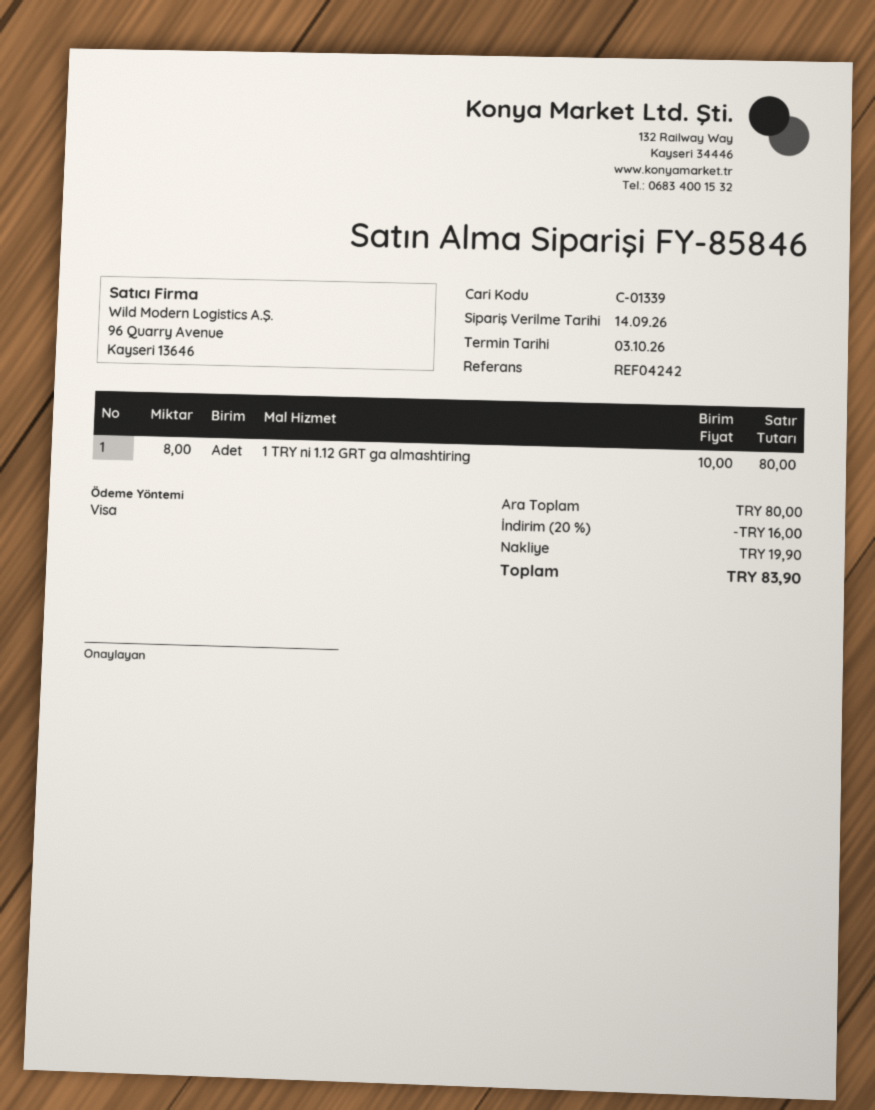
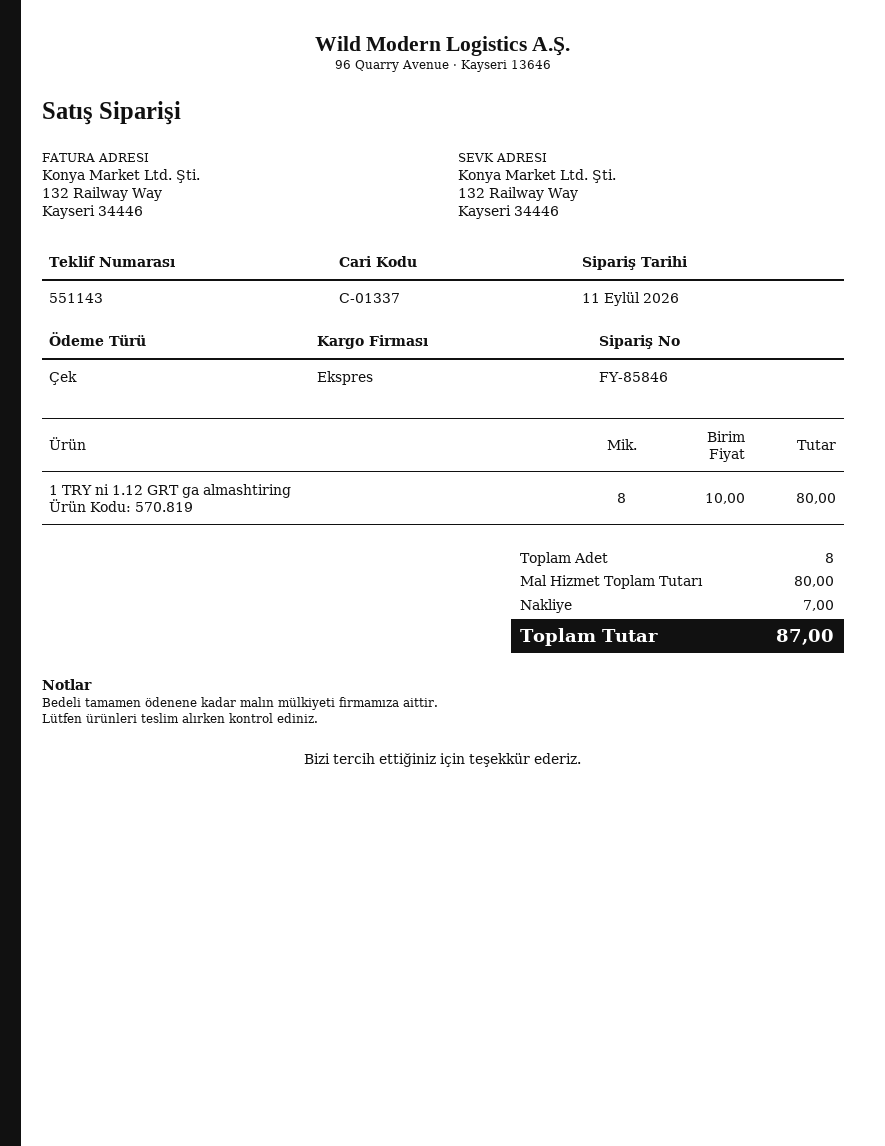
order date: 2026-09-14 -> 2026-09-11
customer number: C-01339 -> C-01337
payment method: Visa -> cheque
discount: 20% = 16.00 -> none
shipping: 19.90 -> 7.00
total: 83.90 -> 87.00

